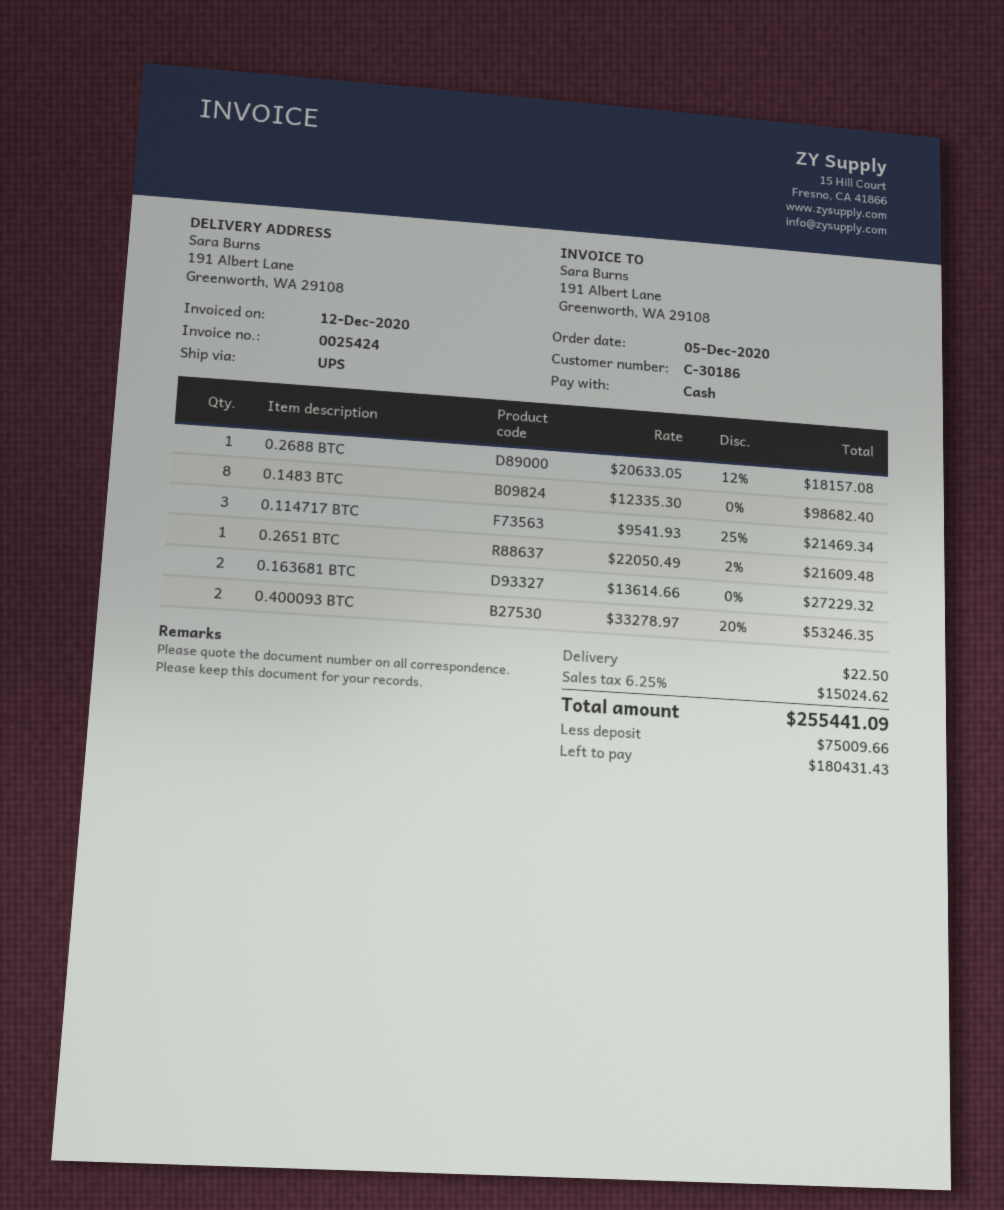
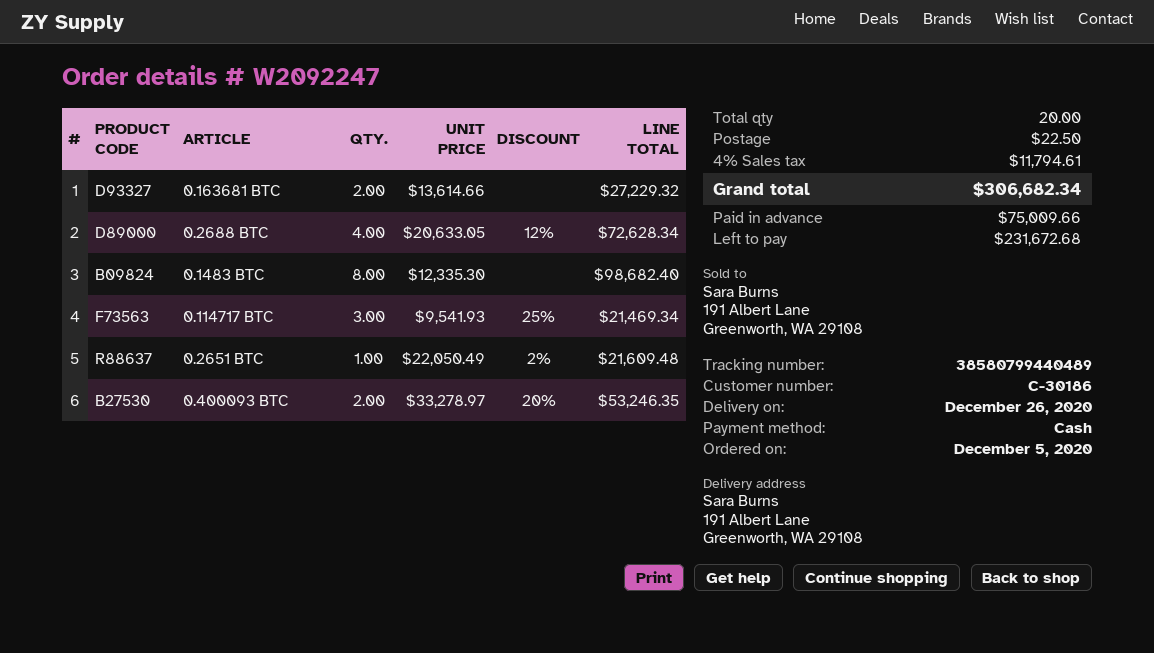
0.2688 BTC: 1 x 20633.05 - 12% = 18157.08 -> 4 x 20633.05 - 12% = 72628.34
tax: 6.25% = 15024.62 -> 4% = 11794.61
total: 255441.09 -> 306682.34
balance: 180431.43 -> 231672.68

